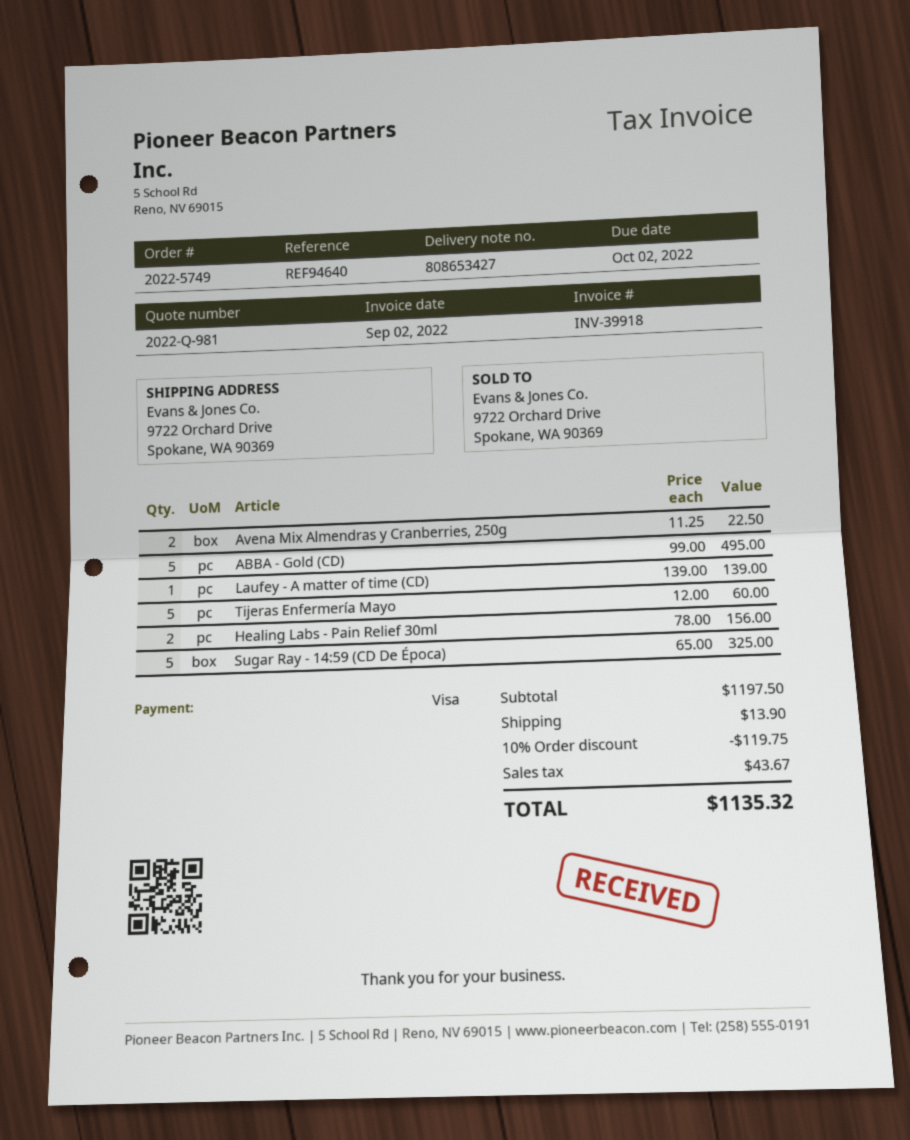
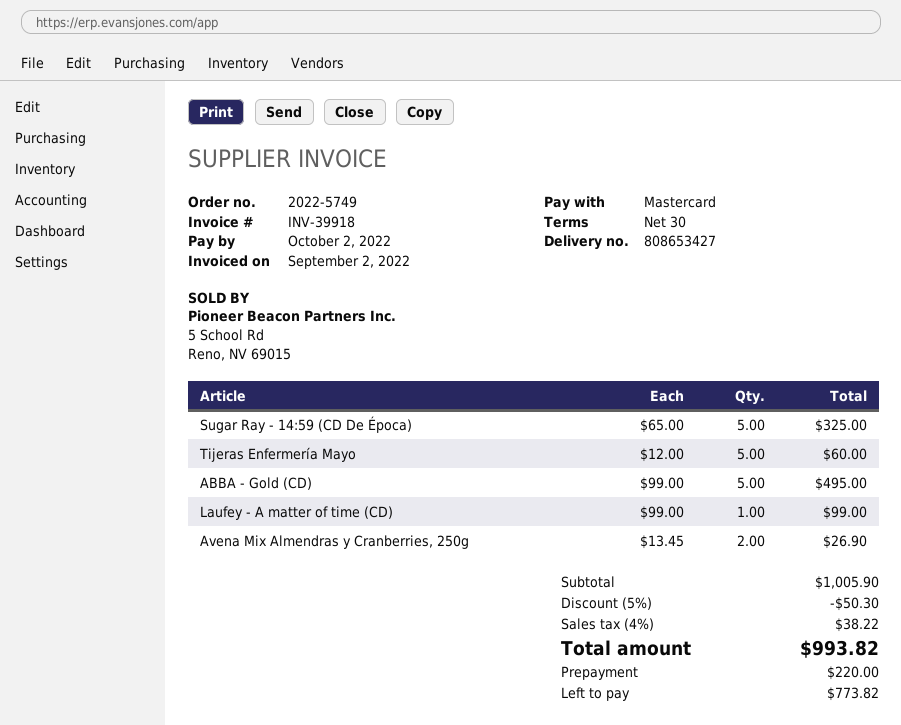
payment method: Visa -> Mastercard
Avena Mix Almendras y Cranberries, 250g: 2 x 11.25 = 22.50 -> 2 x 13.45 = 26.90
Laufey - A matter of time (CD): 1 x 139.00 = 139.00 -> 1 x 99.00 = 99.00
Healing Labs - Pain Relief 30ml: 2 x 78.00 = 156.00 -> none
subtotal: 1197.50 -> 1005.90
discount: 10% = 119.75 -> 5% = 50.30
shipping: 13.90 -> none
tax: 43.67 -> 38.22
total: 1135.32 -> 993.82

